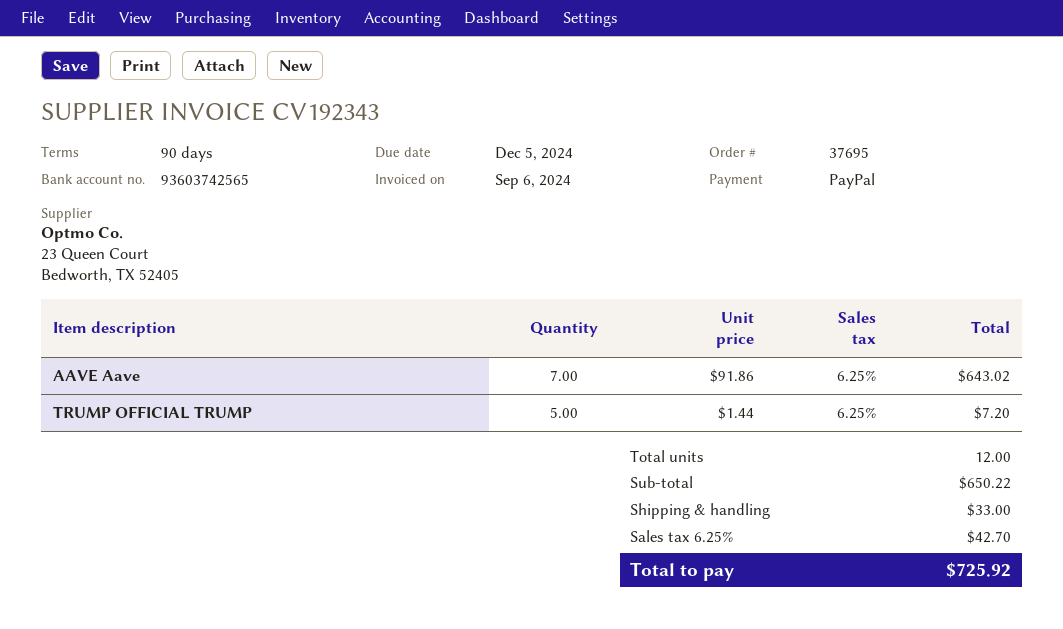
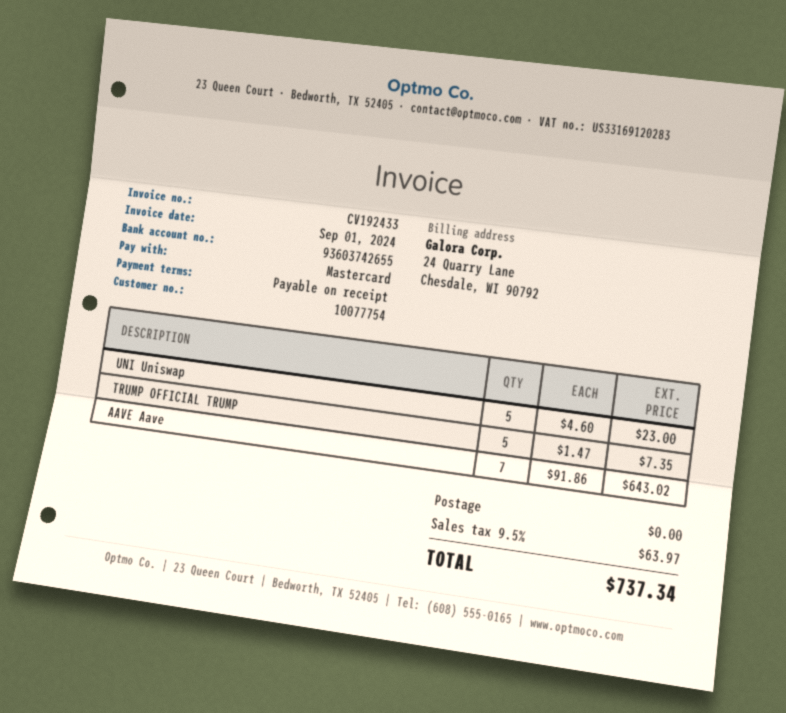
invoice number: CV192343 -> CV192433
invoice date: 2024-09-06 -> 2024-09-01
payment terms: 90 days -> on receipt
payment method: PayPal -> Mastercard
bank account: 93603742565 -> 93603742655
TRUMP OFFICIAL TRUMP: 5 x 1.44 = 7.20 -> 5 x 1.47 = 7.35
UNI Uniswap: none -> 5 x 4.60 = 23.00
shipping: 33.00 -> 0.00
tax: 6.25% = 42.70 -> 9.5% = 63.97
total: 725.92 -> 737.34

